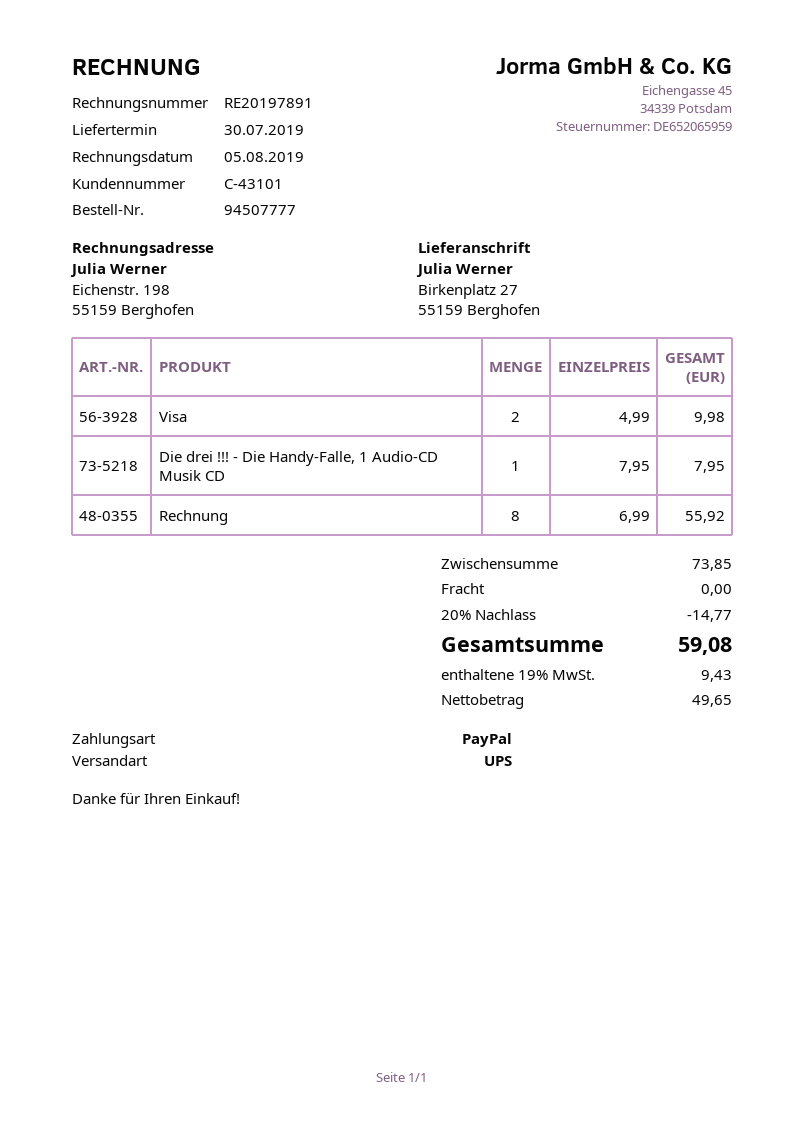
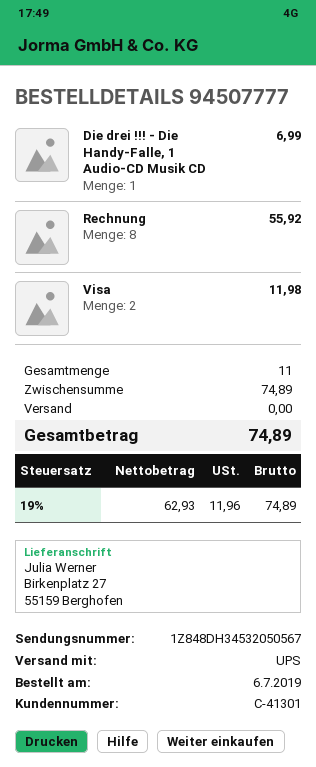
customer number: C-43101 -> C-41301
Visa: 2 for 9.98 -> 2 for 11.98
Die drei !!! - Die Handy-Falle, 1 Audio-CD Musik CD: 1 for 7.95 -> 1 for 6.99
subtotal: 73.85 -> 74.89
discount: 20% = 14.77 -> none
net: 49.65 -> 62.93
tax: 19% = 9.43 -> 19% = 11.96
total: 59.08 -> 74.89

